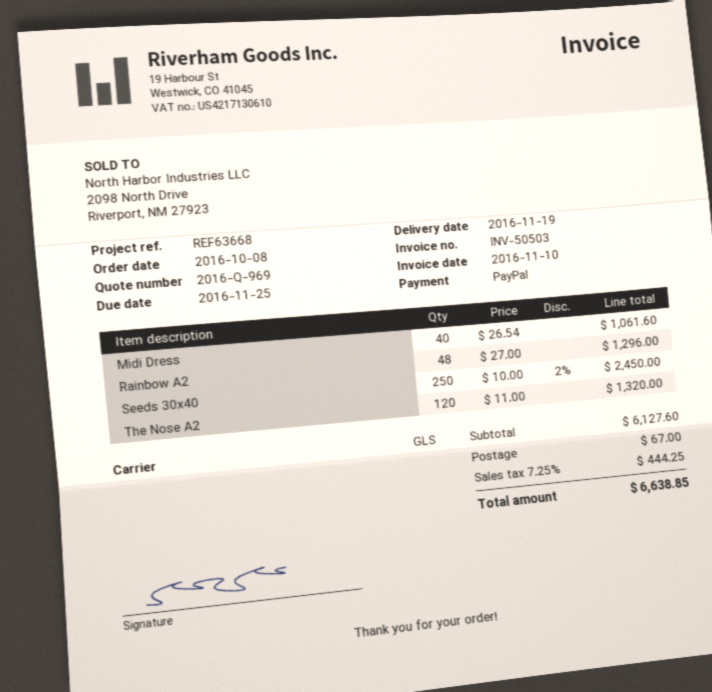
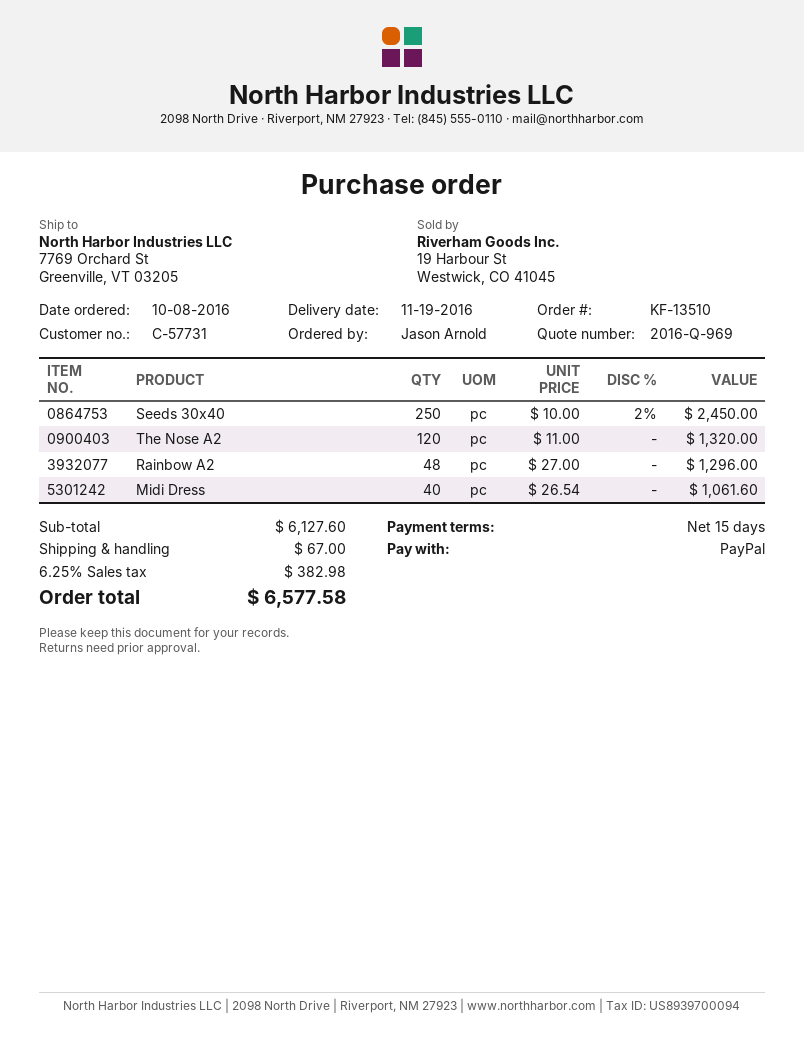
tax: 7.25% = 444.25 -> 6.25% = 382.98
total: 6638.85 -> 6577.58

